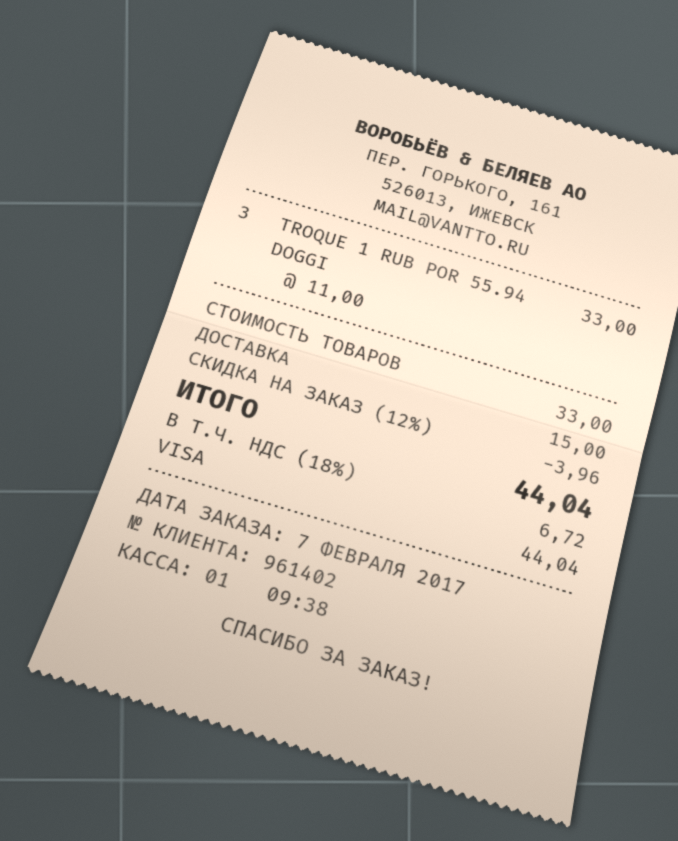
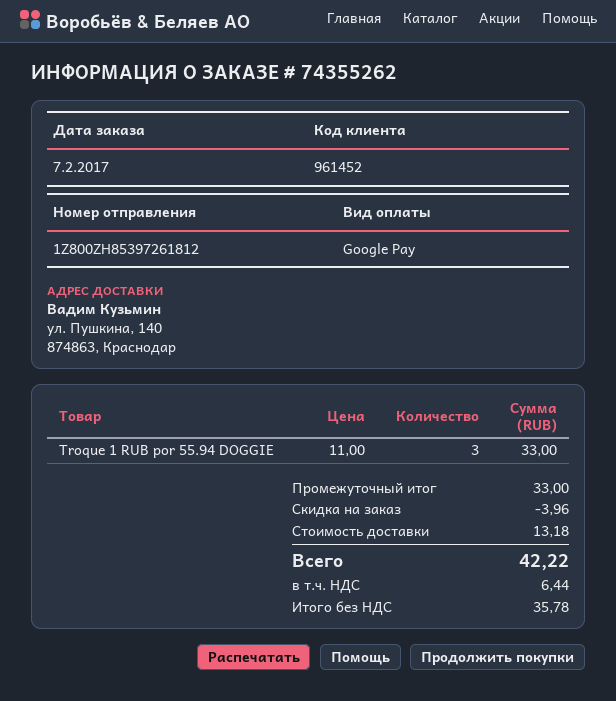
customer number: 961402 -> 961452
payment method: Visa -> Google Pay
shipping: 15.00 -> 13.18
tax: 6.72 -> 6.44
total: 44.04 -> 42.22

